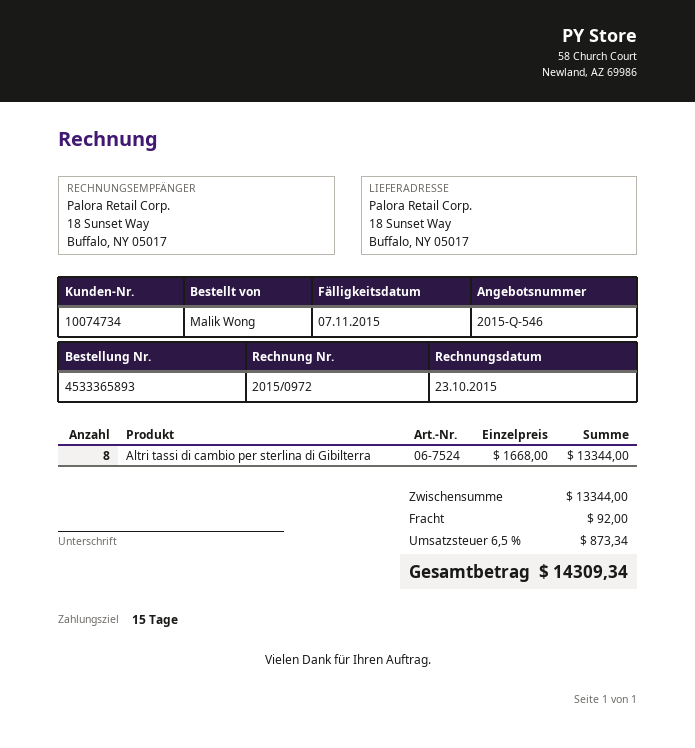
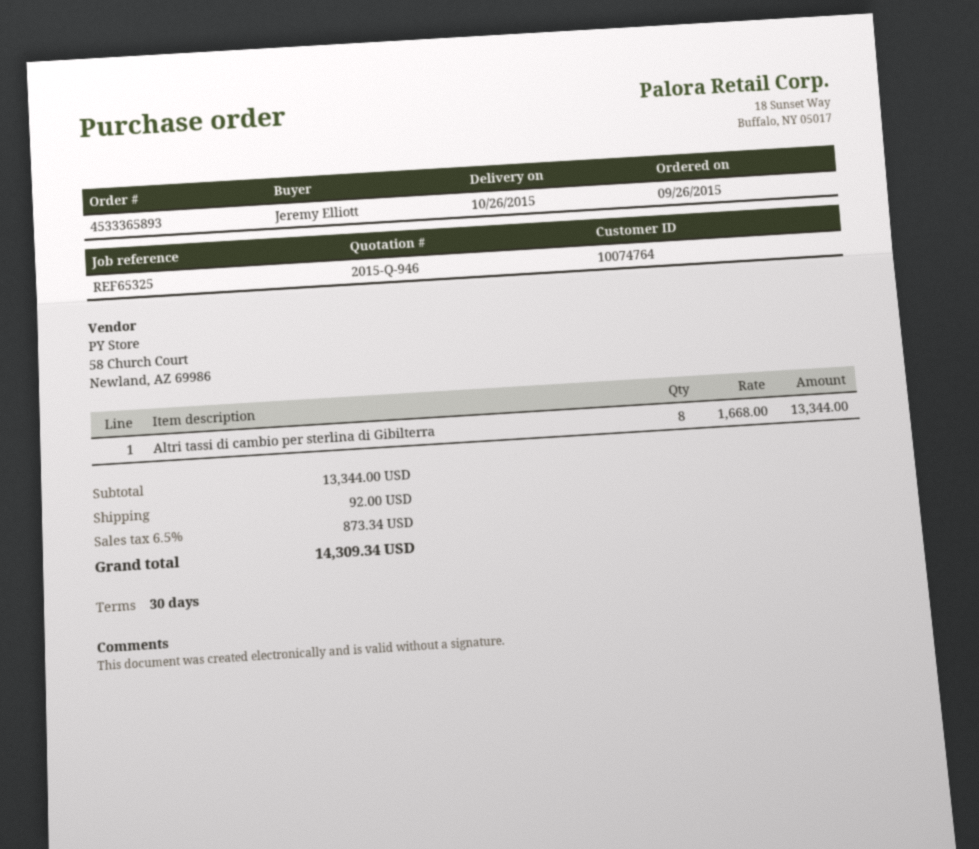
quote number: 2015-Q-546 -> 2015-Q-946
payment terms: 15 days -> 30 days
customer number: 10074734 -> 10074764
ordered by: Malik Wong -> Jeremy Elliott

